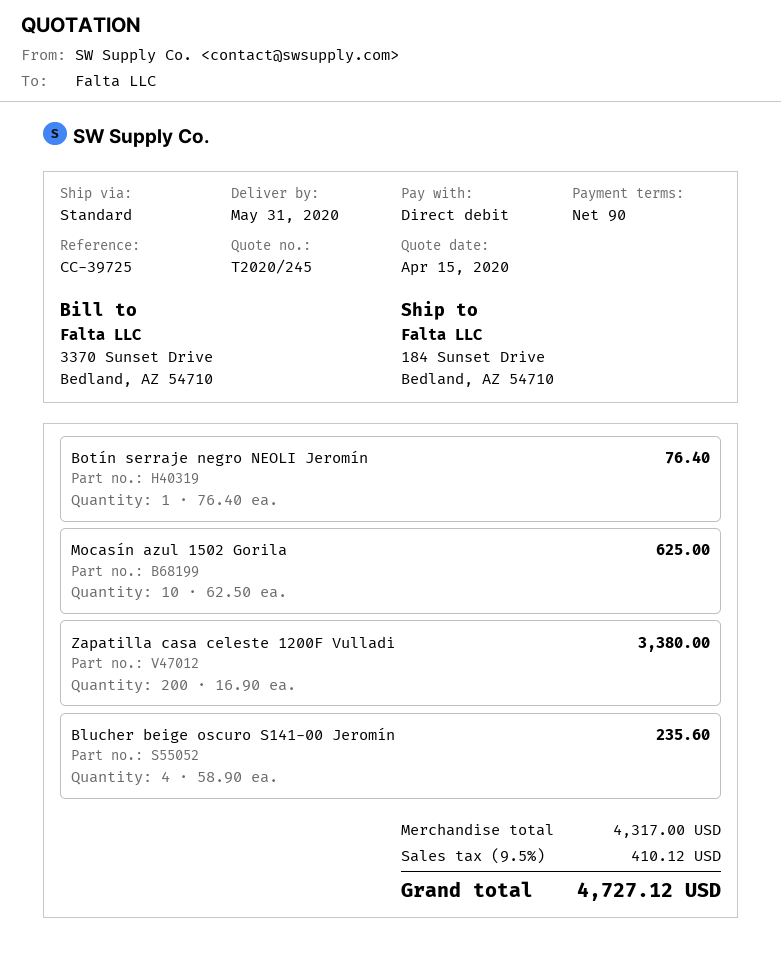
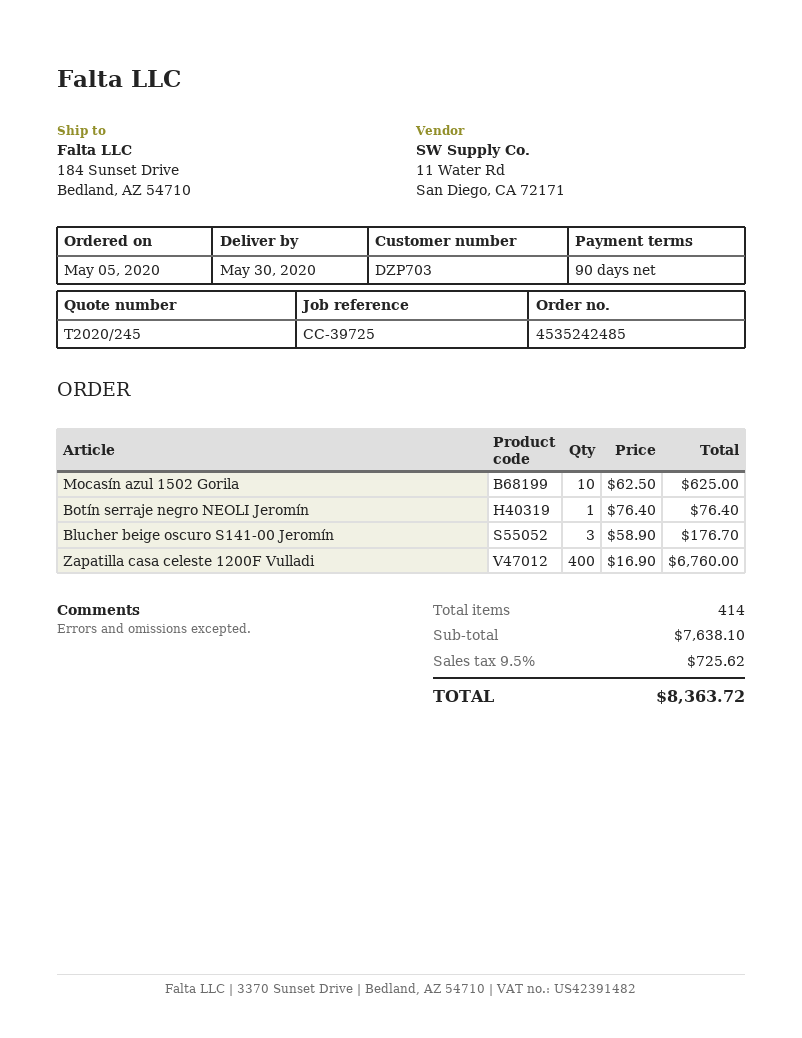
delivery date: 2020-05-31 -> 2020-05-30
Zapatilla casa celeste 1200F Vulladi: 200 x 16.90 = 3380.00 -> 400 x 16.90 = 6760.00
Blucher beige oscuro S141-00 Jeromín: 4 x 58.90 = 235.60 -> 3 x 58.90 = 176.70
subtotal: 4317.00 -> 7638.10
tax: 9.5% = 410.12 -> 9.5% = 725.62
total: 4727.12 -> 8363.72

